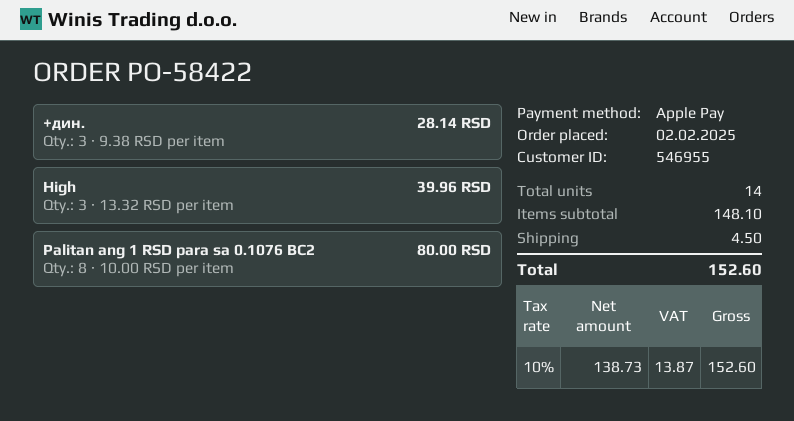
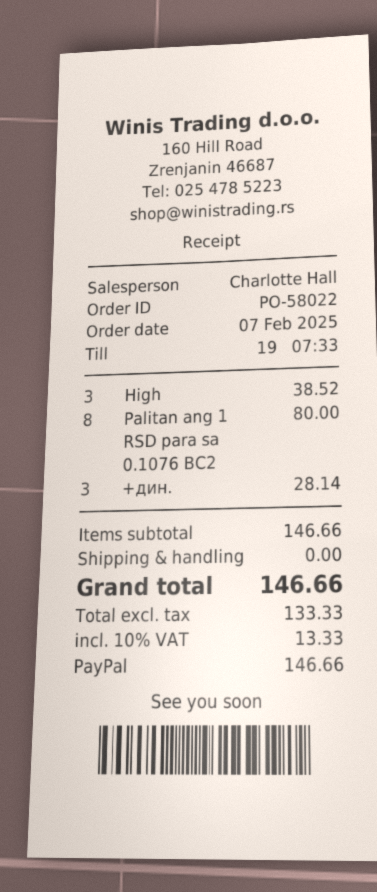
order number: PO-58422 -> PO-58022
order date: 2025-02-02 -> 2025-02-07
payment method: Apple Pay -> PayPal
High: 3 for 39.96 -> 3 for 38.52
subtotal: 148.10 -> 146.66
shipping: 4.50 -> 0.00
net: 138.73 -> 133.33
tax: 10% = 13.87 -> 10% = 13.33
total: 152.60 -> 146.66

